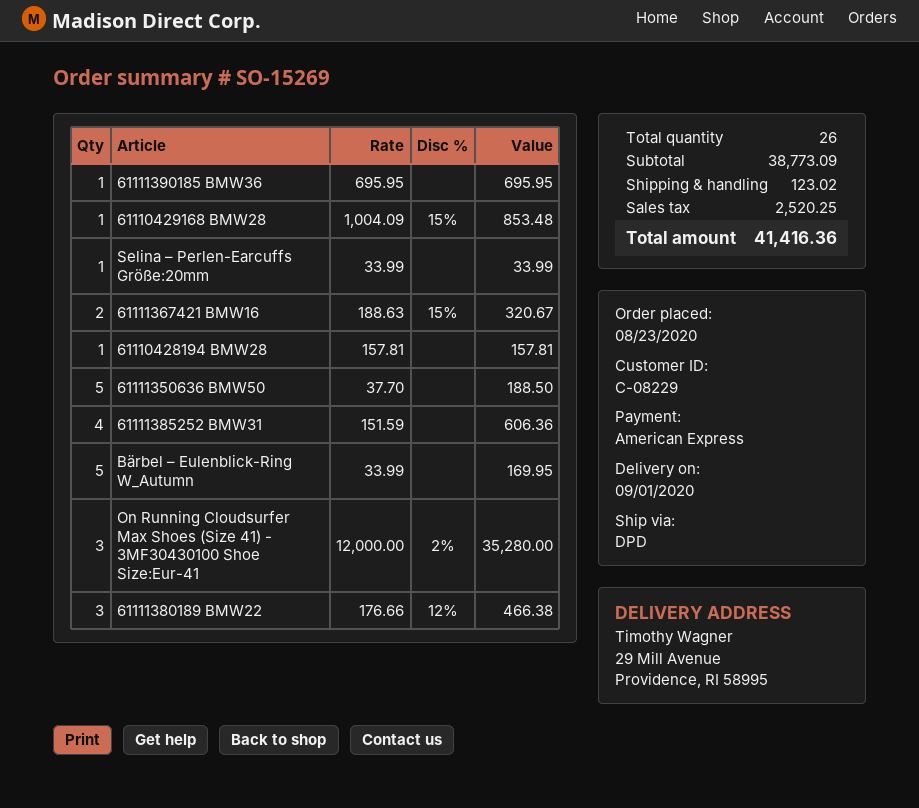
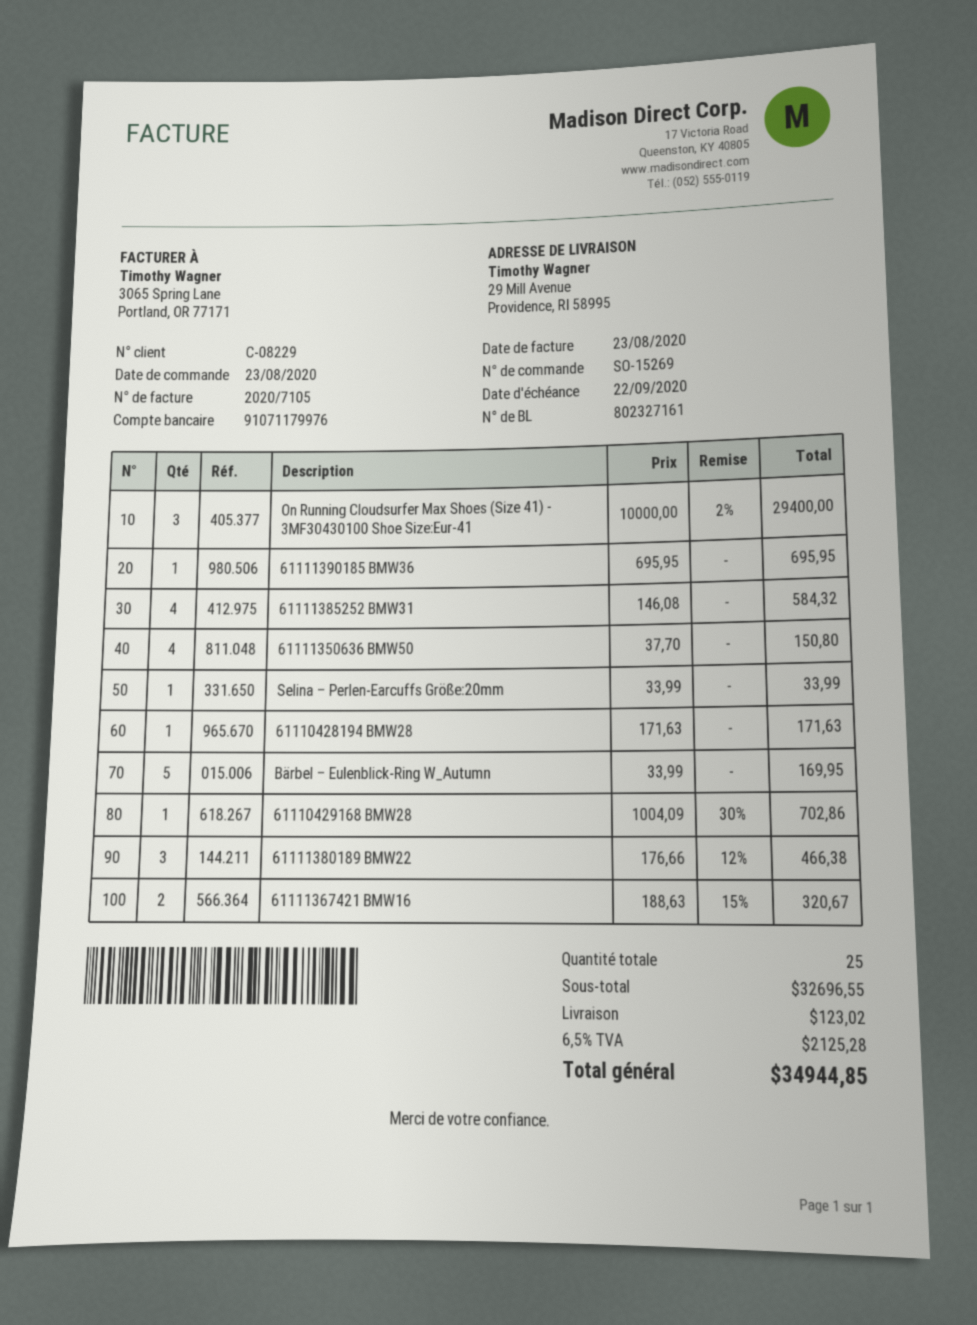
61110429168 BMW28: 1 x 1004.09 - 15% = 853.48 -> 1 x 1004.09 - 30% = 702.86
61110428194 BMW28: 1 x 157.81 = 157.81 -> 1 x 171.63 = 171.63
61111350636 BMW50: 5 x 37.70 = 188.50 -> 4 x 37.70 = 150.80
61111385252 BMW31: 4 x 151.59 = 606.36 -> 4 x 146.08 = 584.32
On Running Cloudsurfer Max Shoes (Size 41) - 3MF30430100 Shoe Size:Eur-41: 3 x 12000.00 - 2% = 35280.00 -> 3 x 10000.00 - 2% = 29400.00
total quantity: 26 -> 25
subtotal: 38773.09 -> 32696.55
tax: 2520.25 -> 2125.28
total: 41416.36 -> 34944.85

